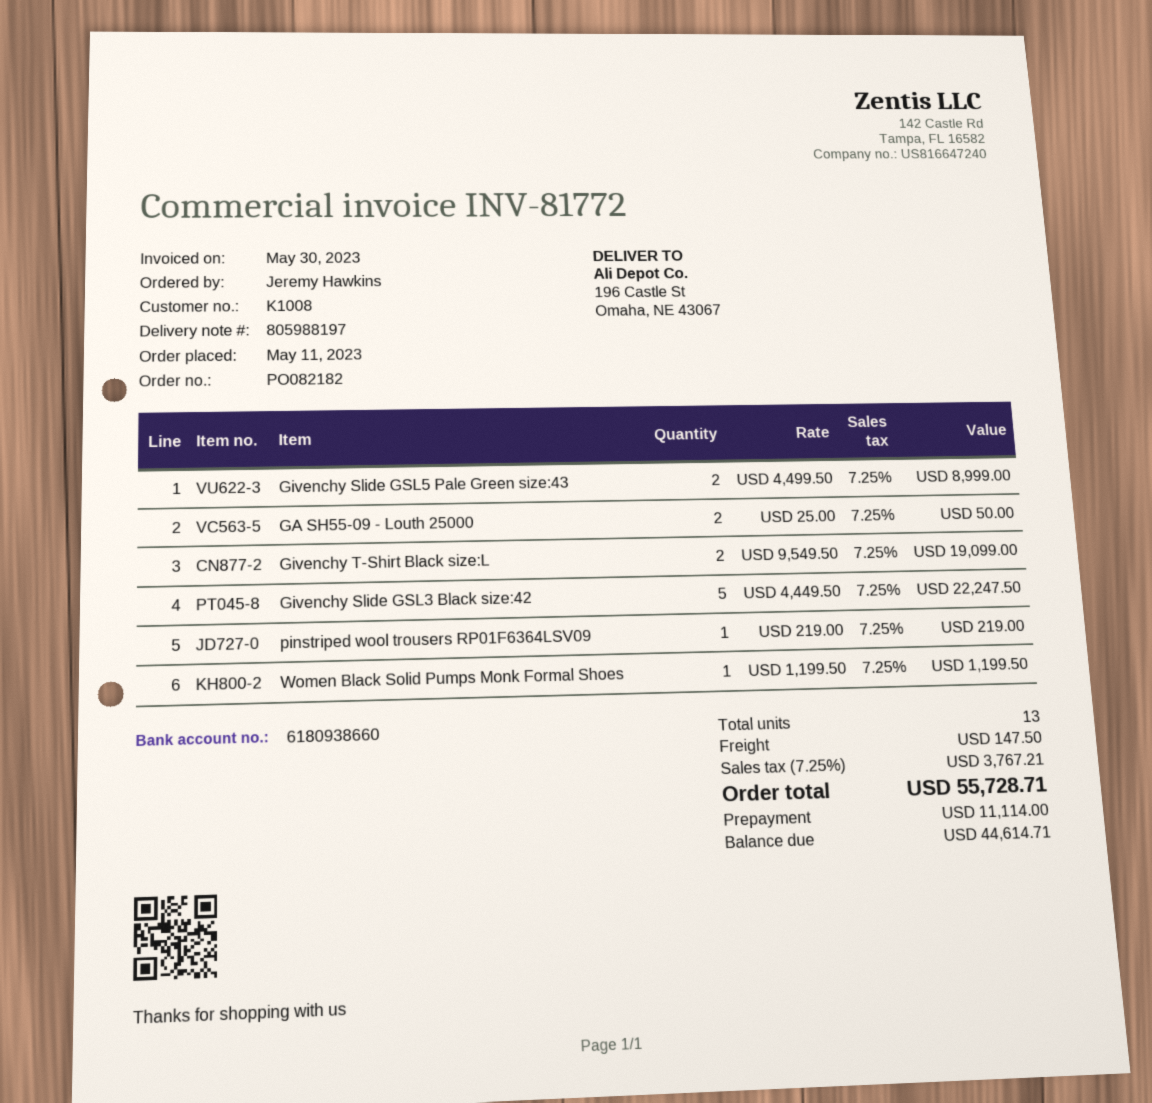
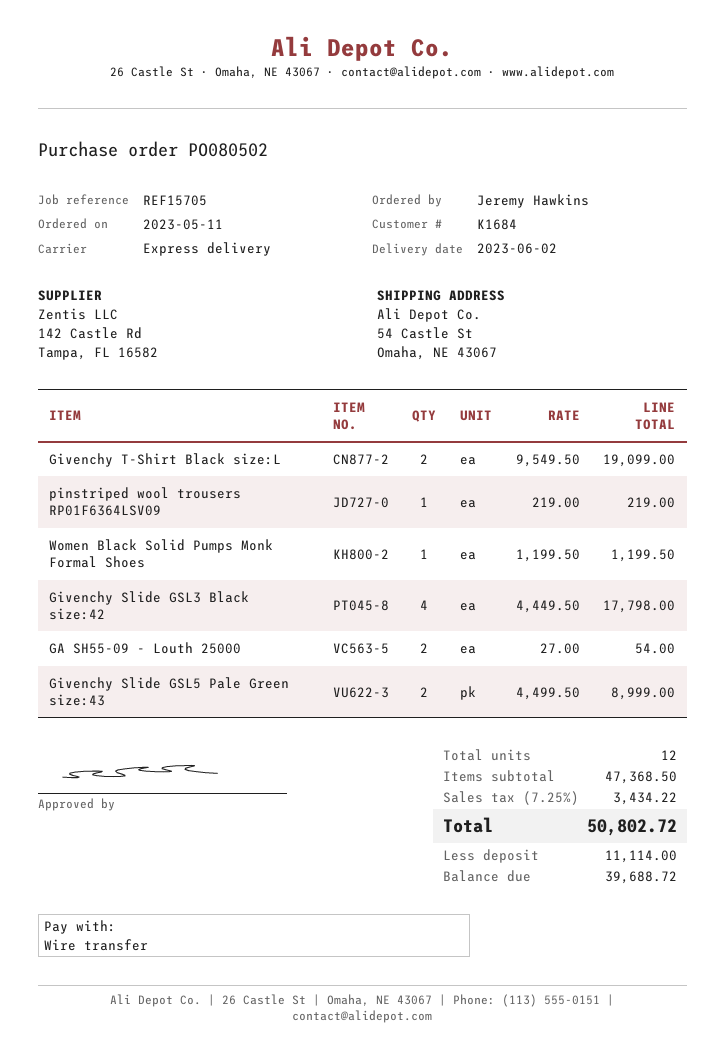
order number: PO082182 -> PO080502
customer number: K1008 -> K1684
ship to: 196 Castle St, Omaha, NE 43067 -> 54 Castle St, Omaha, NE 43067
GA SH55-09 - Louth 25000: 2 x 25.00 = 50.00 -> 2 x 27.00 = 54.00
Givenchy Slide GSL3 Black size:42: 5 x 4449.50 = 22247.50 -> 4 x 4449.50 = 17798.00
total quantity: 13 -> 12
shipping: 147.50 -> none
tax: 7.25% = 3767.21 -> 7.25% = 3434.22
total: 55728.71 -> 50802.72
balance: 44614.71 -> 39688.72

